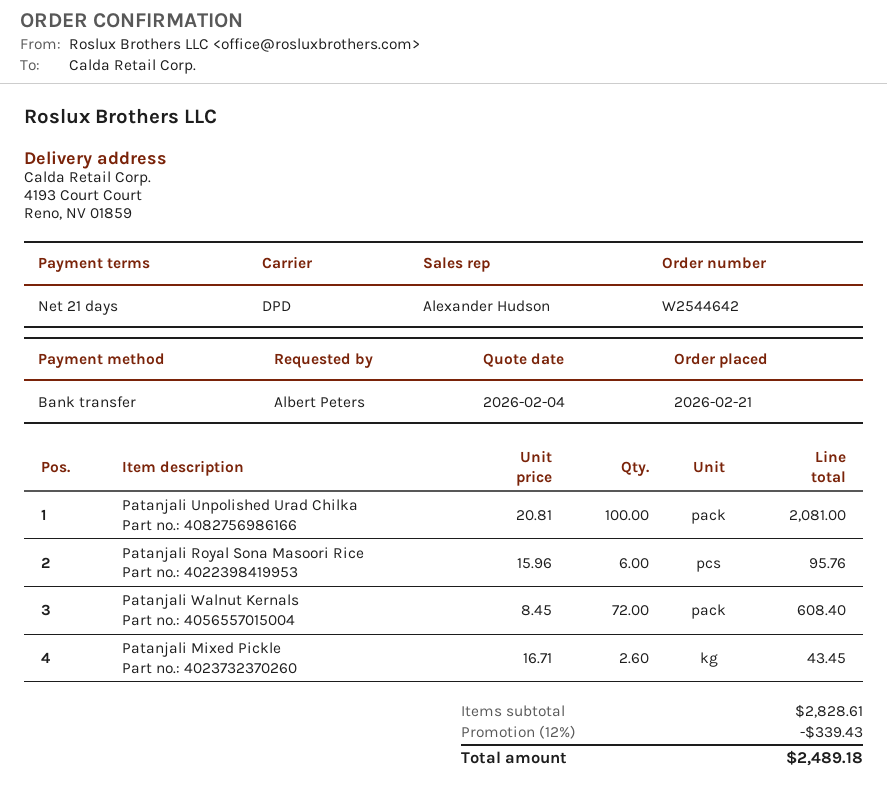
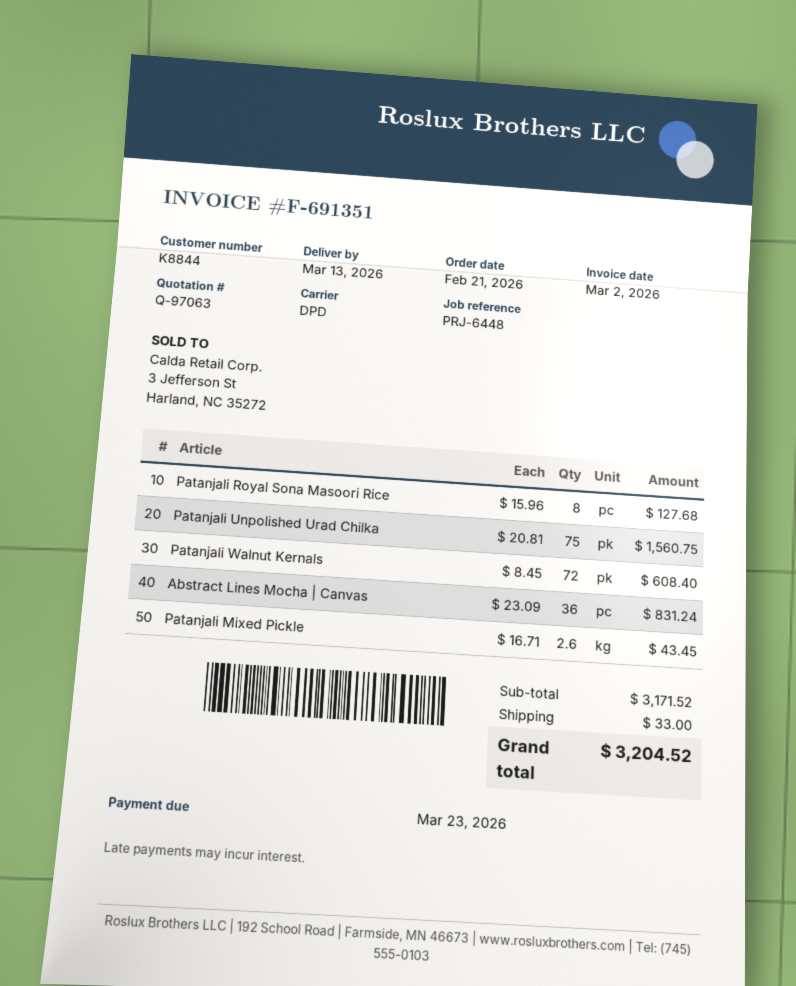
Patanjali Unpolished Urad Chilka: 100 x 20.81 = 2081.00 -> 75 x 20.81 = 1560.75
Patanjali Royal Sona Masoori Rice: 6 x 15.96 = 95.76 -> 8 x 15.96 = 127.68
Abstract Lines Mocha | Canvas: none -> 36 x 23.09 = 831.24
subtotal: 2828.61 -> 3171.52
discount: 12% = 339.43 -> none
shipping: none -> 33.00
total: 2489.18 -> 3204.52

